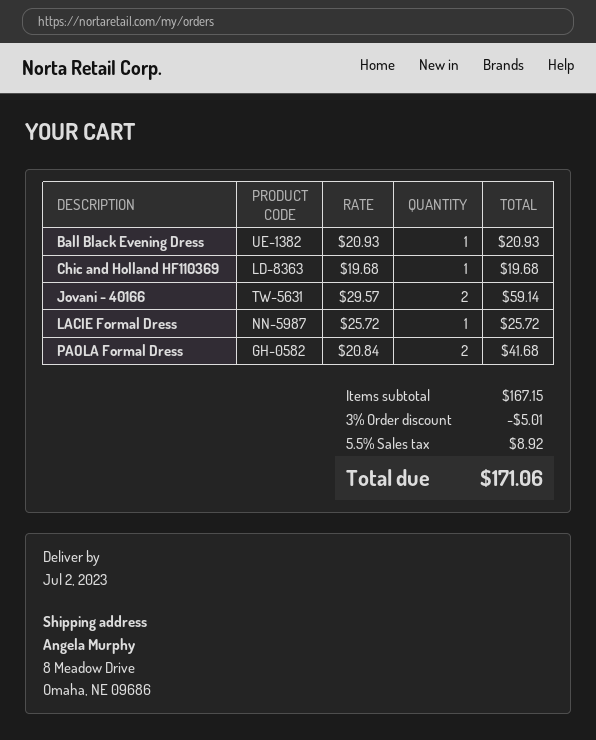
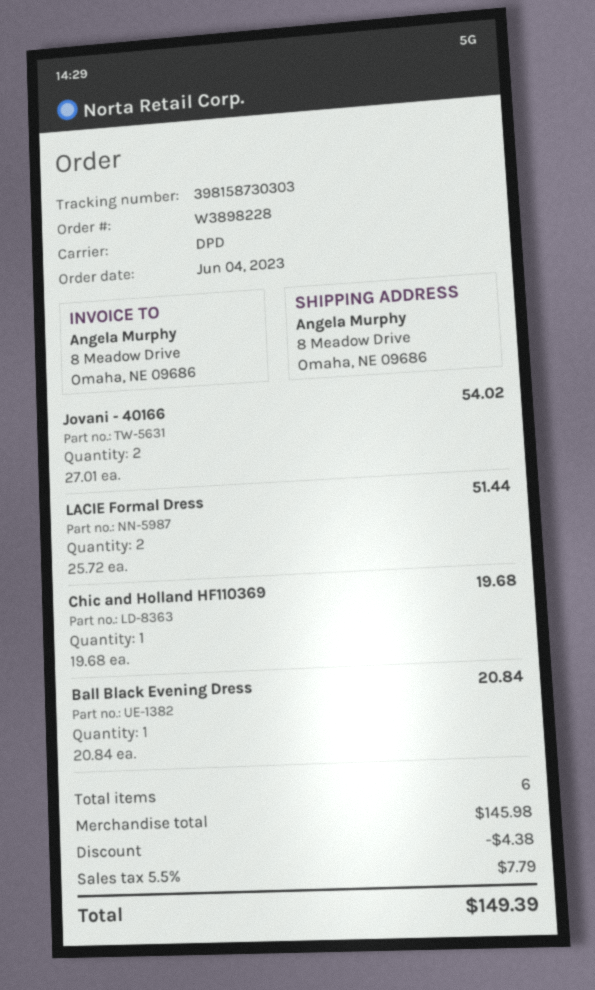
Ball Black Evening Dress: 1 x 20.93 = 20.93 -> 1 x 20.84 = 20.84
Jovani - 40166: 2 x 29.57 = 59.14 -> 2 x 27.01 = 54.02
LACIE Formal Dress: 1 x 25.72 = 25.72 -> 2 x 25.72 = 51.44
PAOLA Formal Dress: 2 x 20.84 = 41.68 -> none
subtotal: 167.15 -> 145.98
discount: 5.01 -> 4.38
tax: 5.5% = 8.92 -> 5.5% = 7.79
total: 171.06 -> 149.39

